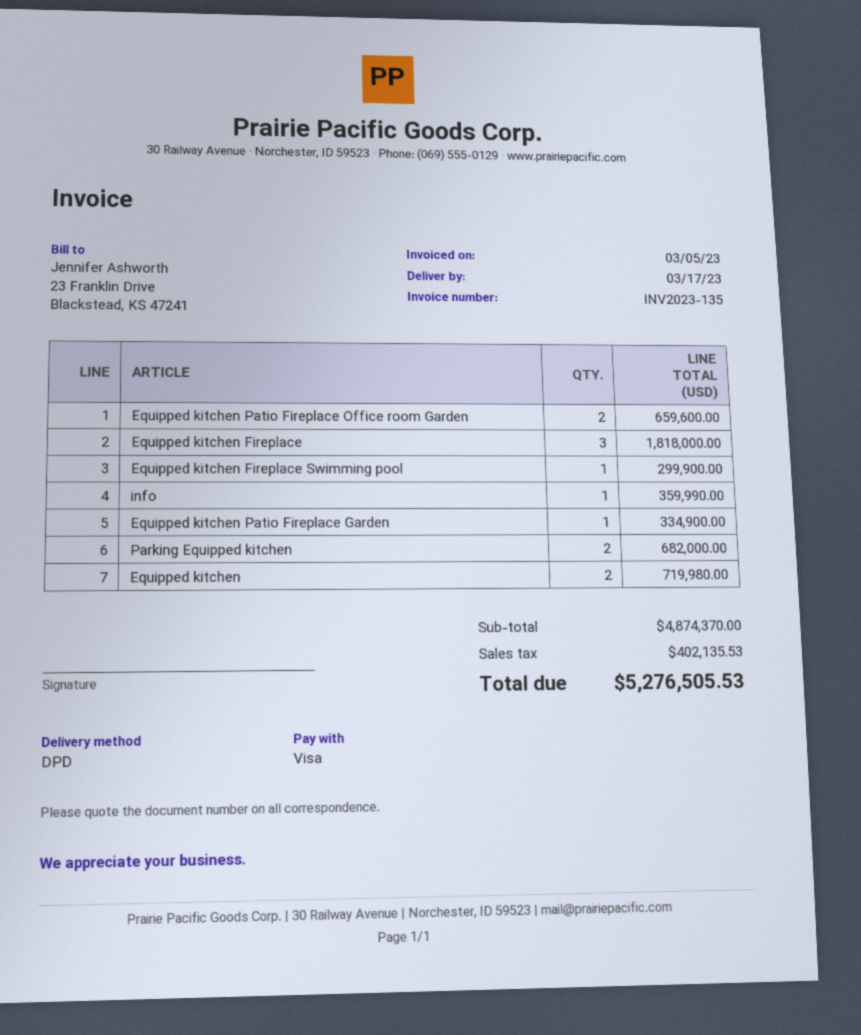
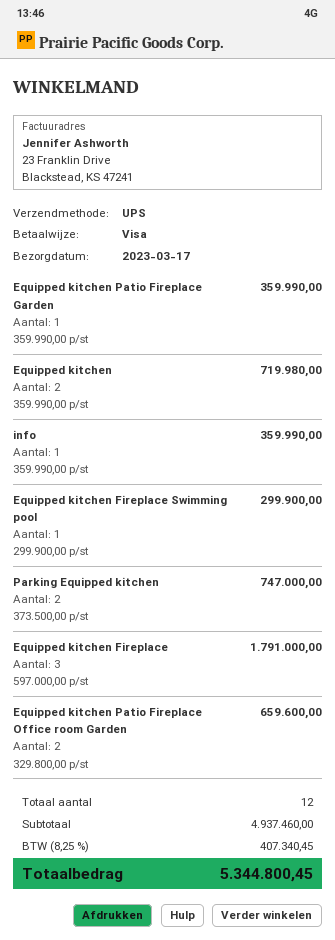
shipping method: DPD -> UPS
Equipped kitchen Fireplace: 3 for 1818000.00 -> 3 for 1791000.00
Equipped kitchen Patio Fireplace Garden: 1 for 334900.00 -> 1 for 359990.00
Parking Equipped kitchen: 2 for 682000.00 -> 2 for 747000.00
subtotal: 4874370.00 -> 4937460.00
tax: 402135.53 -> 407340.45
total: 5276505.53 -> 5344800.45

